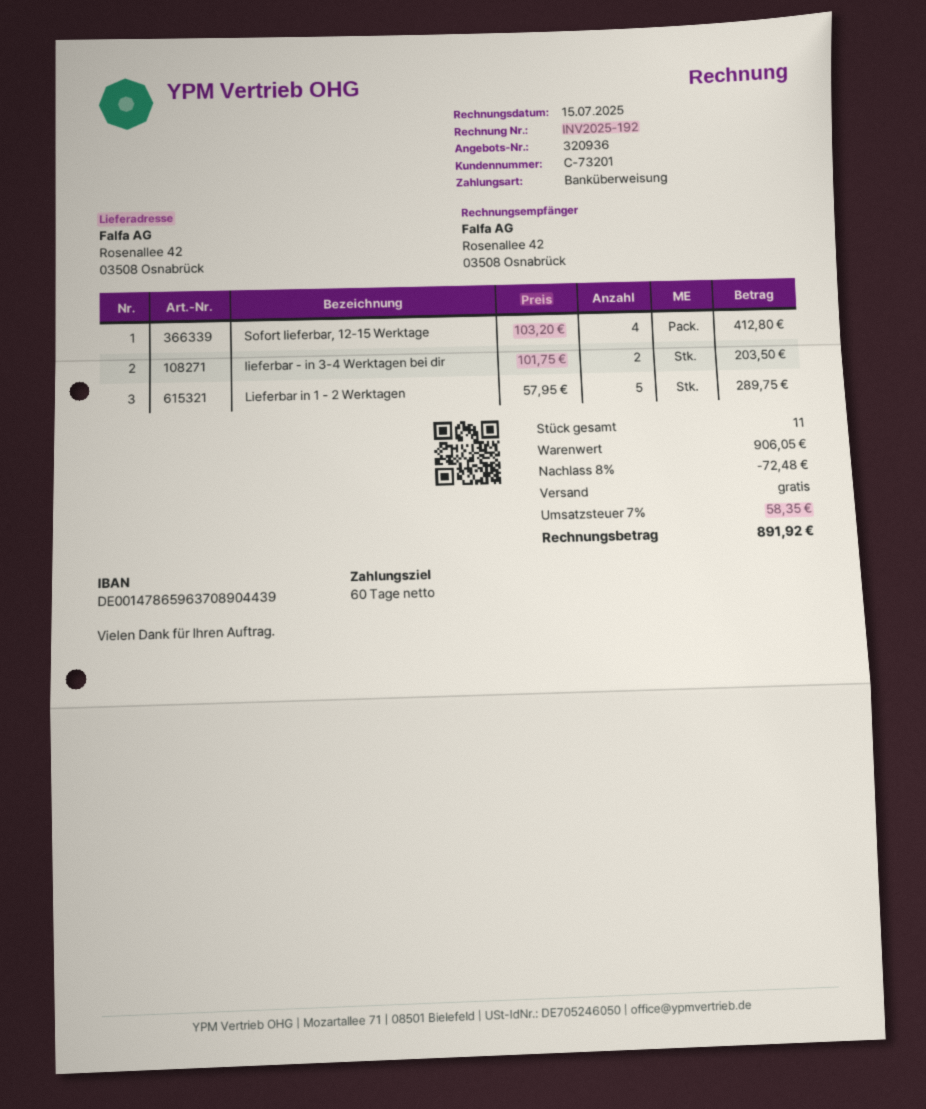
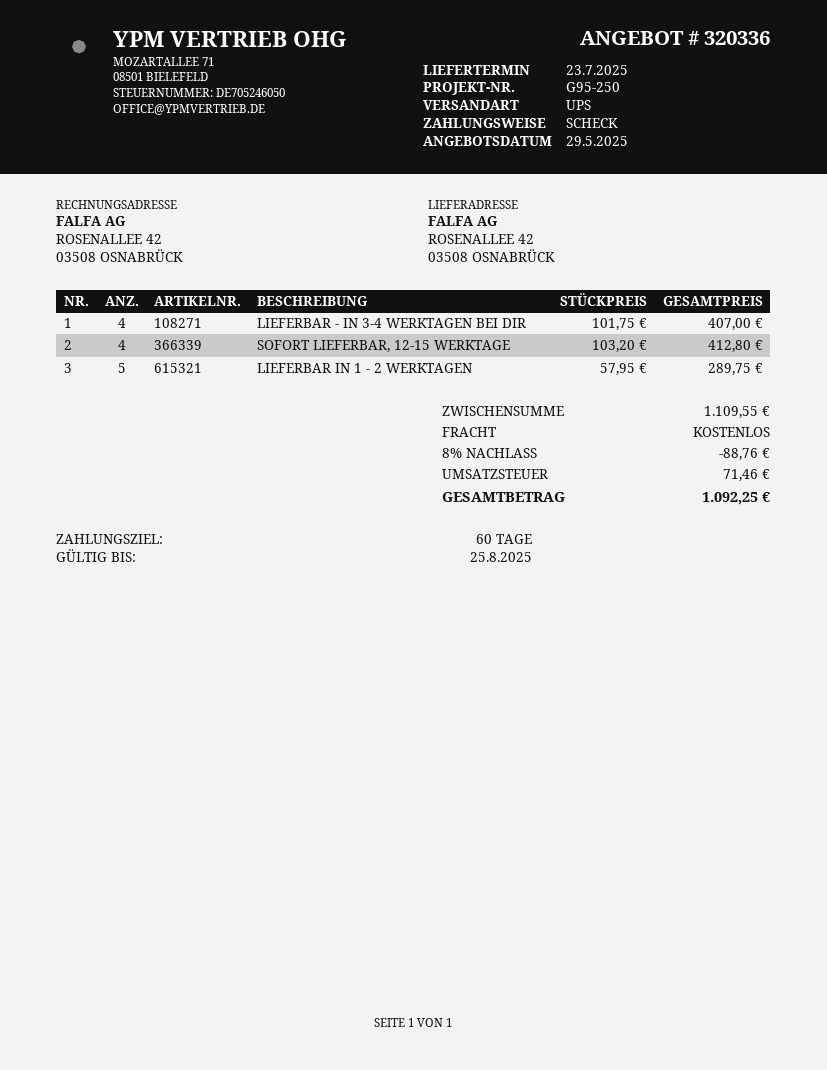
quote number: 320936 -> 320336
payment method: bank transfer -> cheque
lieferbar - in 3-4 Werktagen bei dir: 2 x 101.75 = 203.50 -> 4 x 101.75 = 407.00
subtotal: 906.05 -> 1109.55
discount: 8% = 72.48 -> 8% = 88.76
tax: 58.35 -> 71.46
total: 891.92 -> 1092.25

